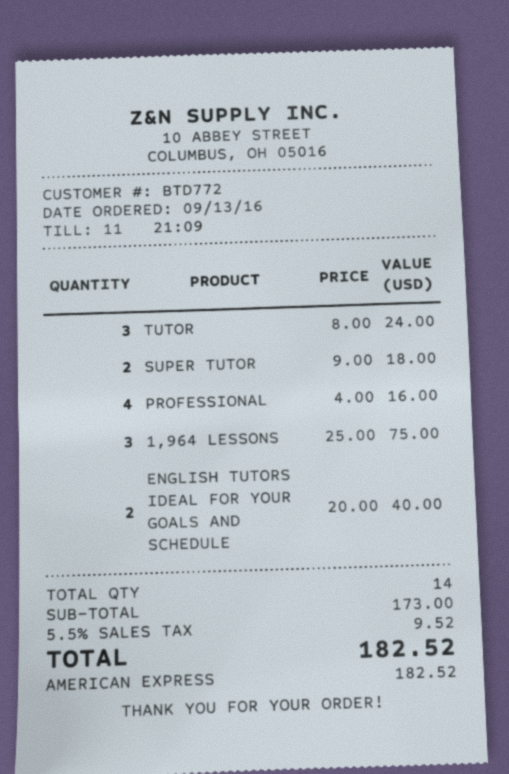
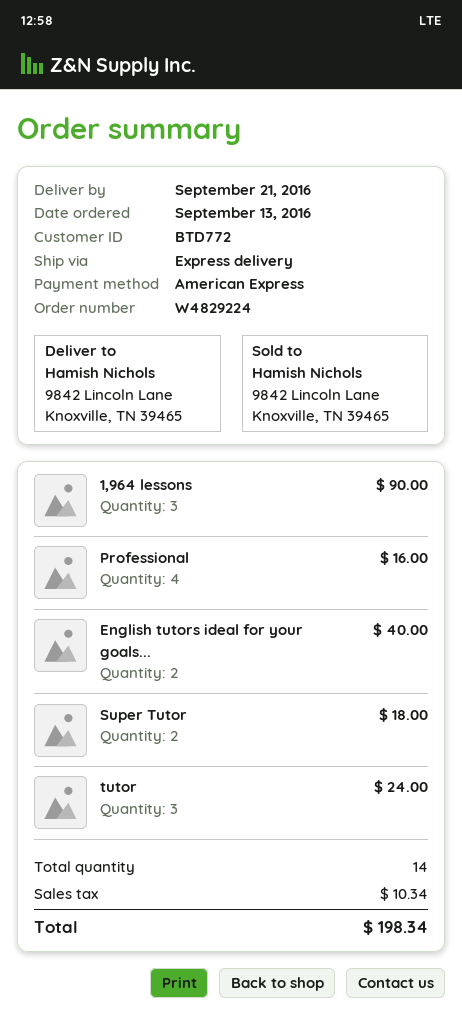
1,964 LESSONS: 3 for 75.00 -> 3 for 90.00
tax: 9.52 -> 10.34
total: 182.52 -> 198.34

